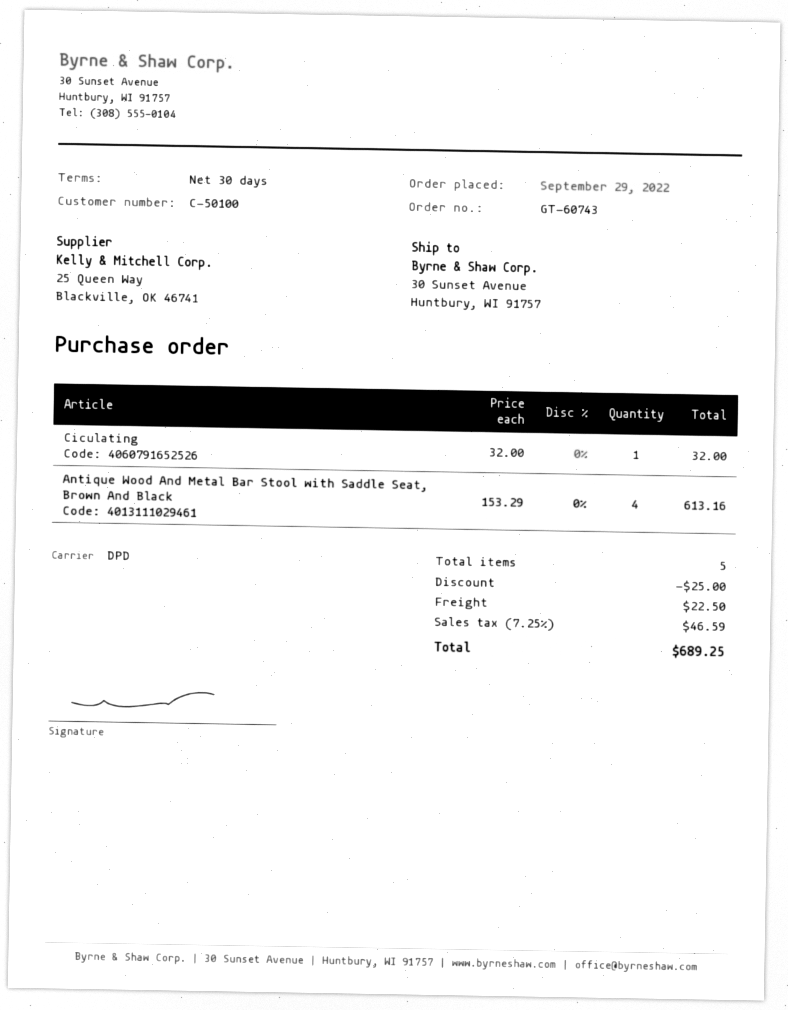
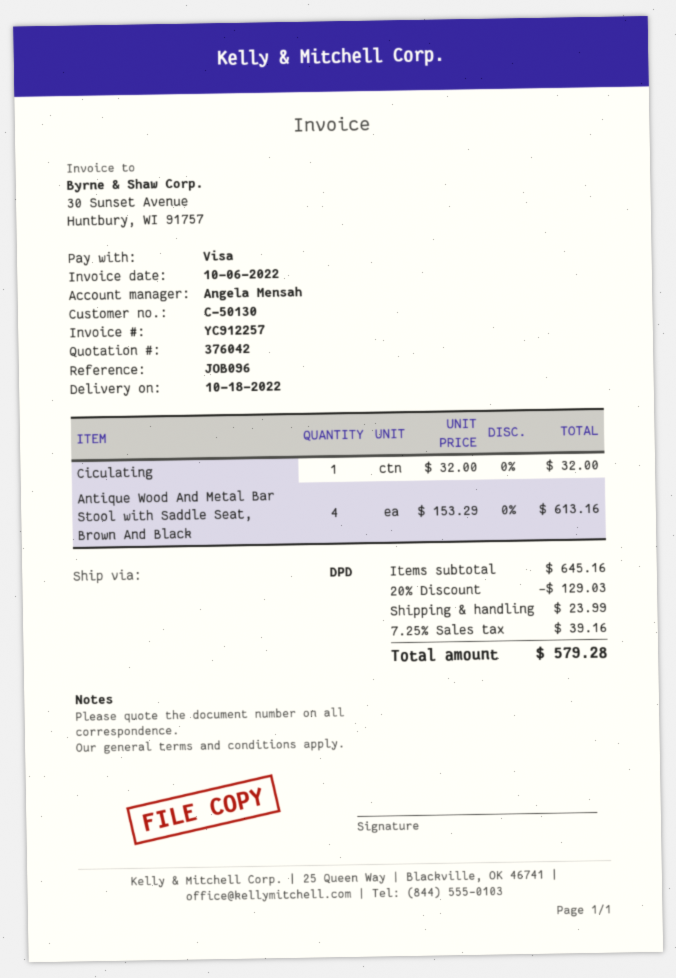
customer number: C-50100 -> C-50130
discount: 25.00 -> 129.03
shipping: 22.50 -> 23.99
tax: 7.25% = 46.59 -> 7.25% = 39.16
total: 689.25 -> 579.28

